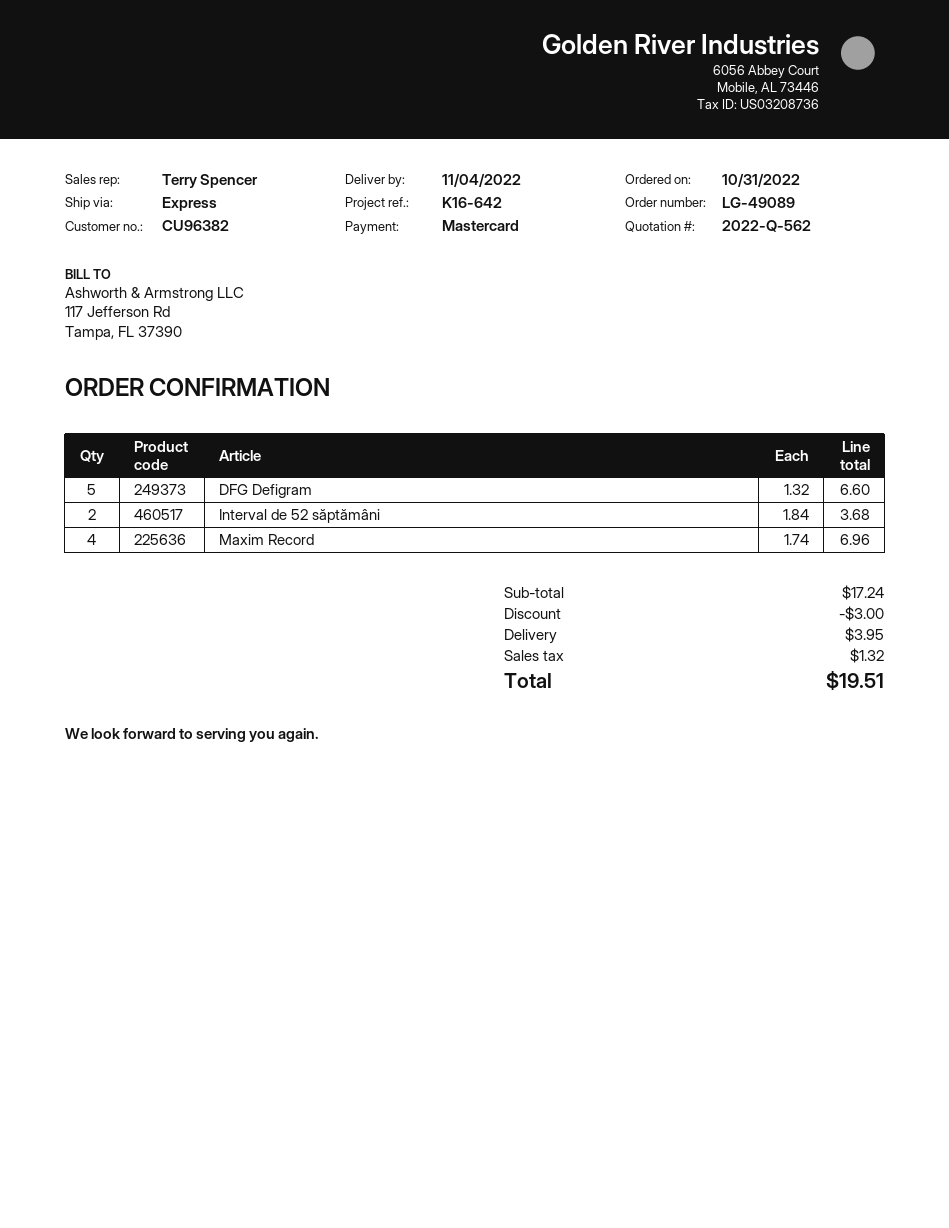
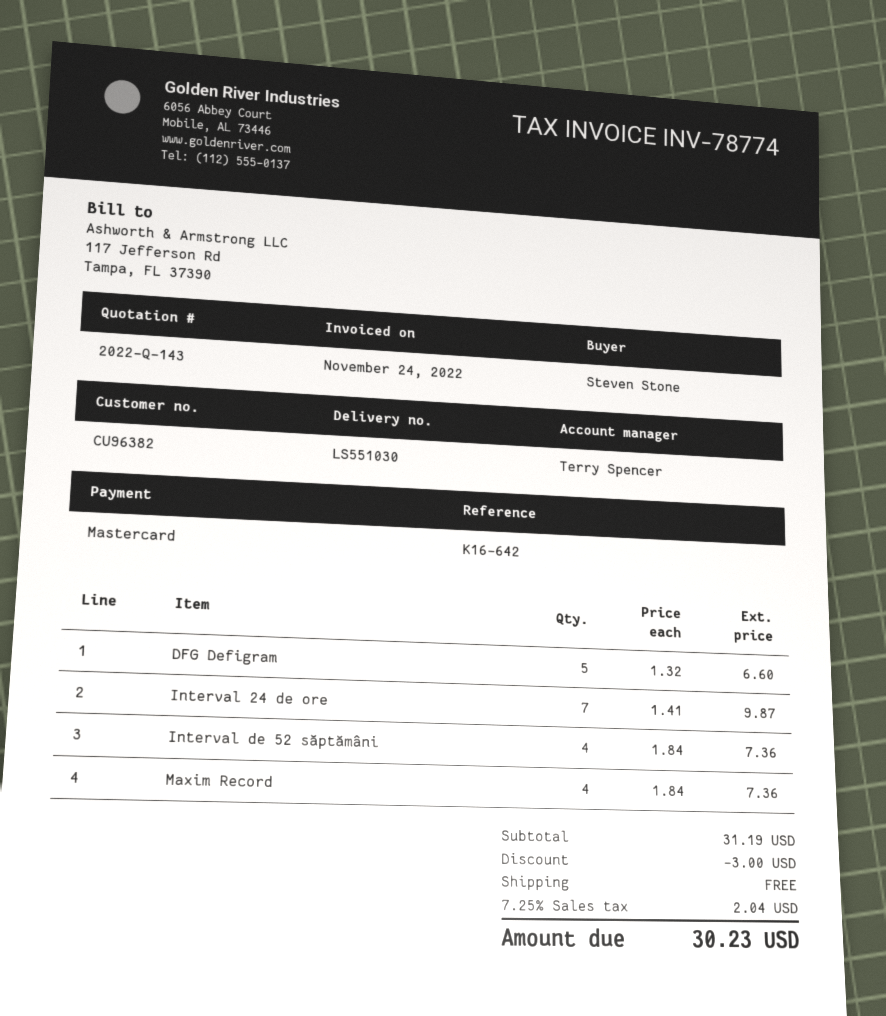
quote number: 2022-Q-562 -> 2022-Q-143
Interval de 52 săptămâni: 2 x 1.84 = 3.68 -> 4 x 1.84 = 7.36
Maxim Record: 4 x 1.74 = 6.96 -> 4 x 1.84 = 7.36
Interval 24 de ore: none -> 7 x 1.41 = 9.87
subtotal: 17.24 -> 31.19
shipping: 3.95 -> 0.00
tax: 1.32 -> 2.04
total: 19.51 -> 30.23

